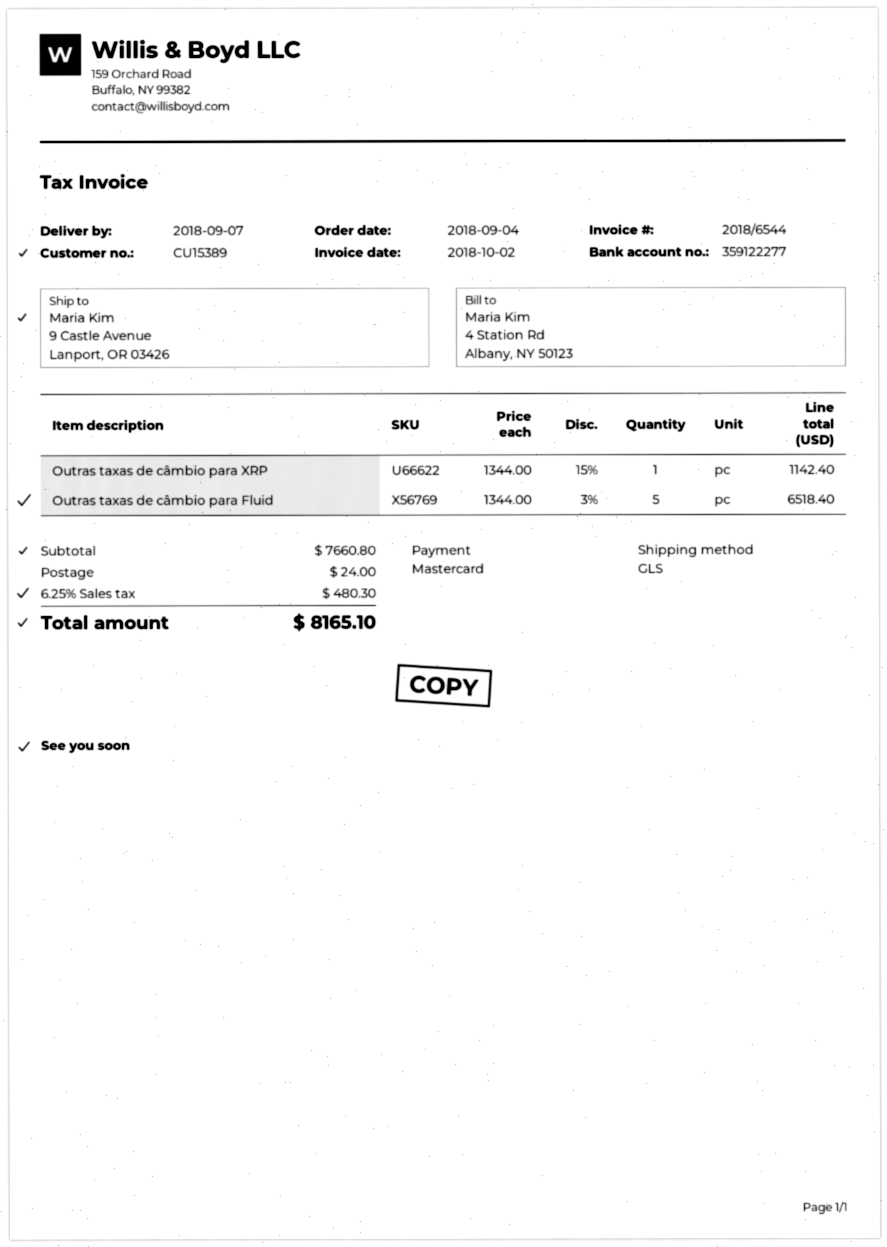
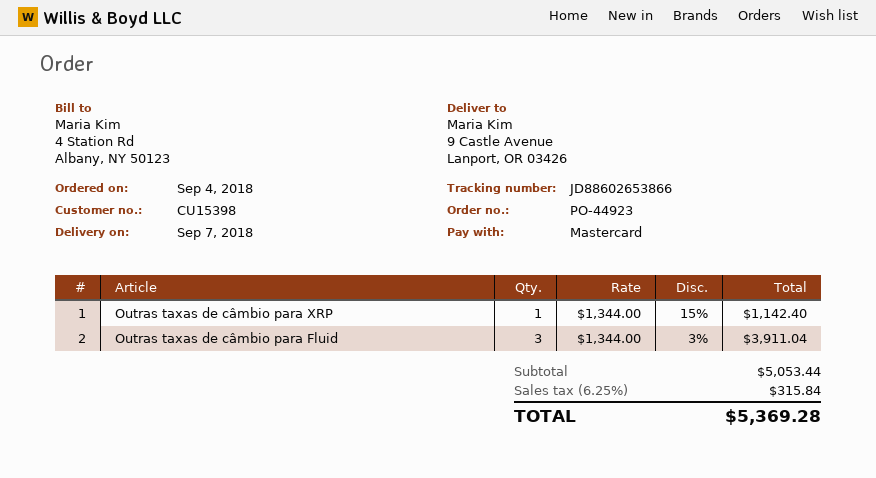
customer number: CU15389 -> CU15398
Outras taxas de câmbio para Fluid: 5 x 1344.00 - 3% = 6518.40 -> 3 x 1344.00 - 3% = 3911.04
subtotal: 7660.80 -> 5053.44
shipping: 24.00 -> none
tax: 6.25% = 480.30 -> 6.25% = 315.84
total: 8165.10 -> 5369.28

